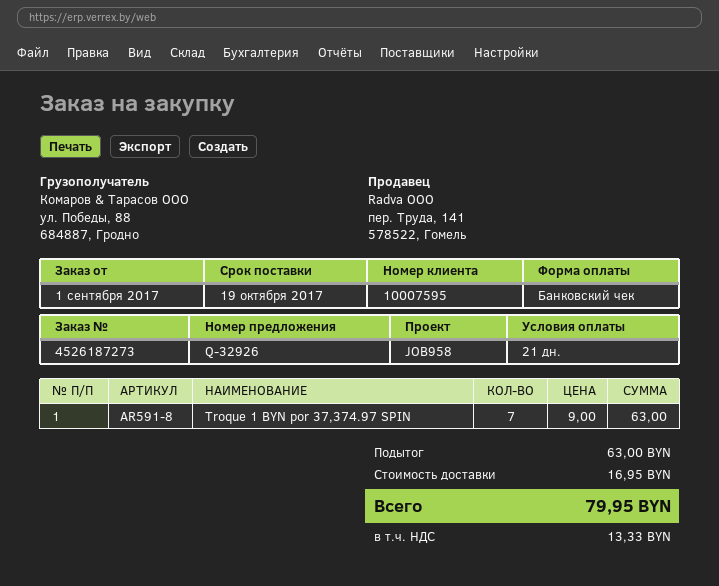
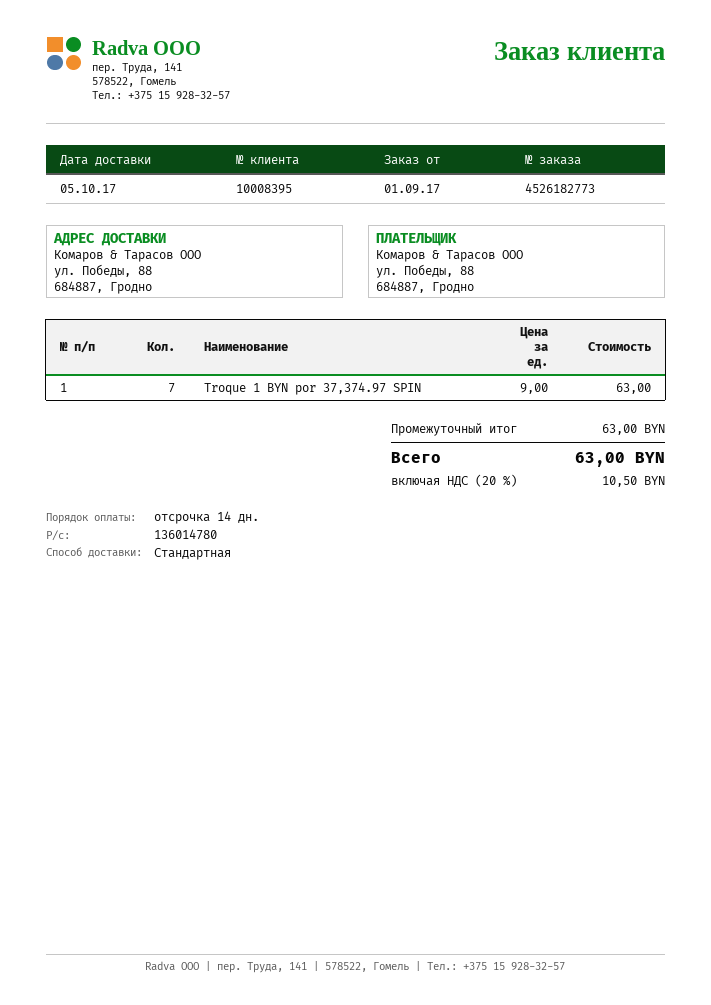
order number: 4526187273 -> 4526182773
delivery date: 2017-10-19 -> 2017-10-05
payment terms: 21 days -> 14 days
customer number: 10007595 -> 10008395
shipping: 16.95 -> none
tax: 13.33 -> 10.50
total: 79.95 -> 63.00

